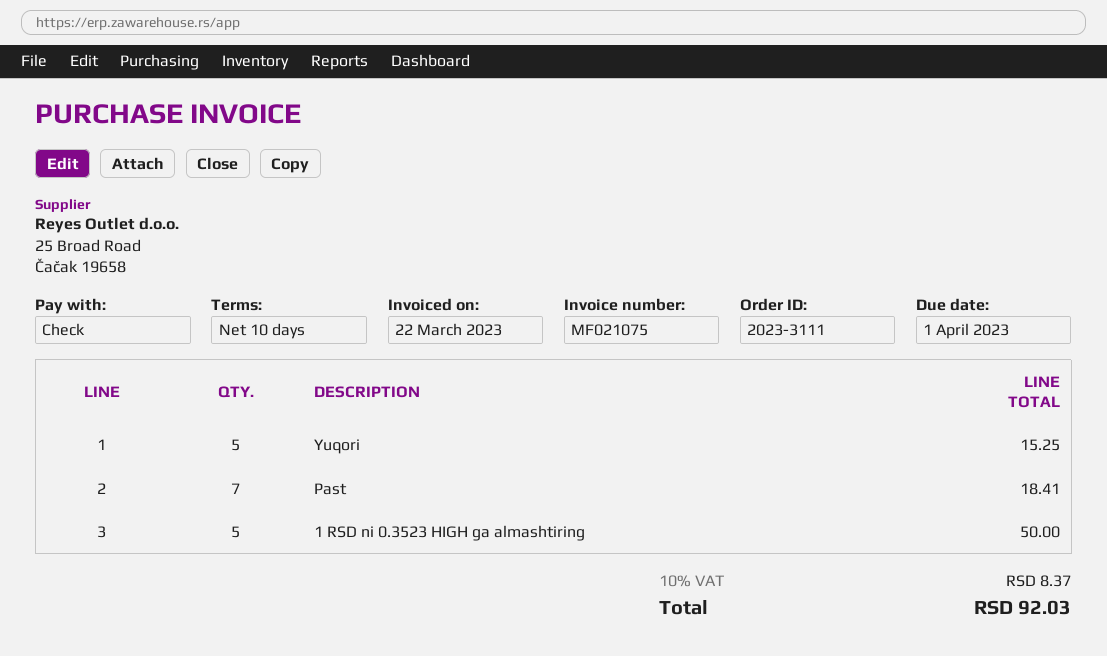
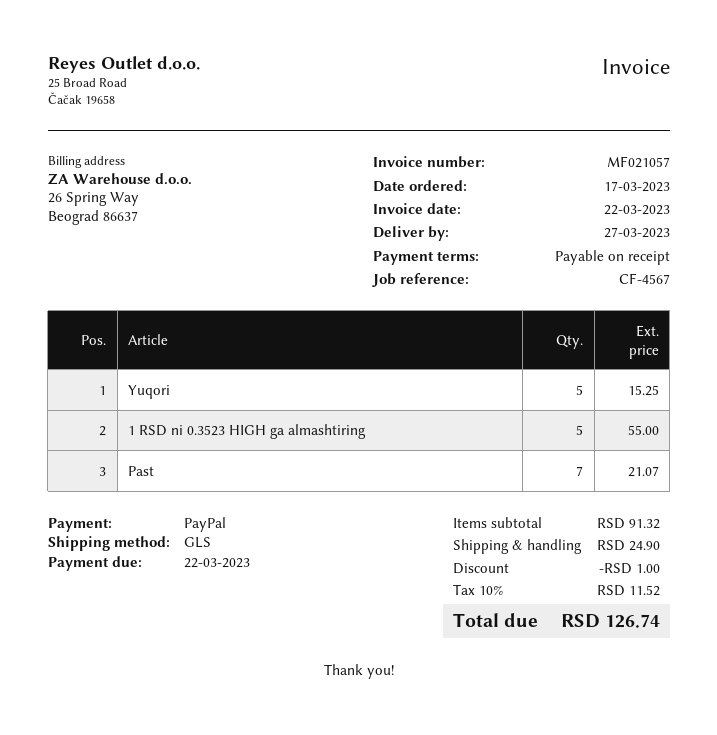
invoice number: MF021075 -> MF021057
payment terms: 10 days -> on receipt
due date: 2023-04-01 -> 2023-03-22
payment method: cheque -> PayPal
Past: 7 for 18.41 -> 7 for 21.07
1 RSD ni 0.3523 HIGH ga almashtiring: 5 for 50.00 -> 5 for 55.00
discount: none -> 1.00
shipping: none -> 24.90
tax: 10% = 8.37 -> 10% = 11.52
total: 92.03 -> 126.74

